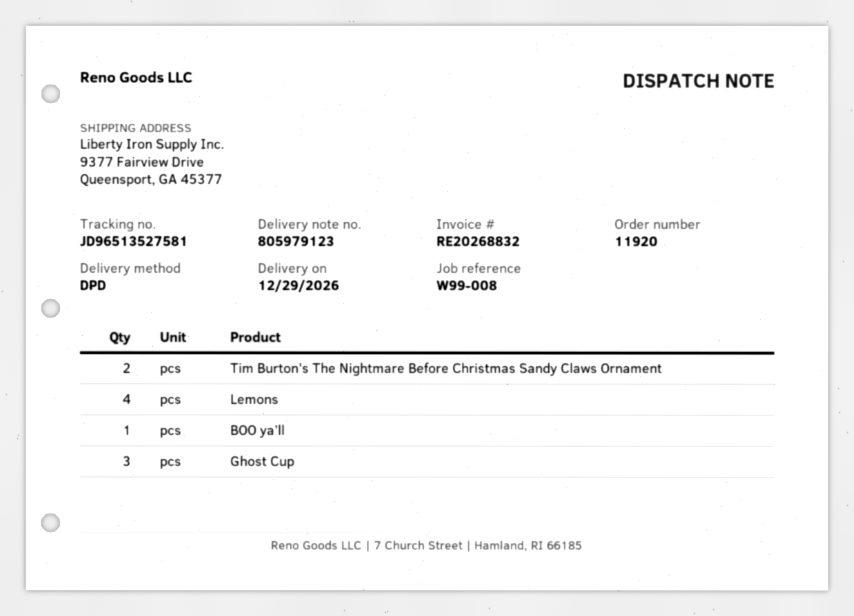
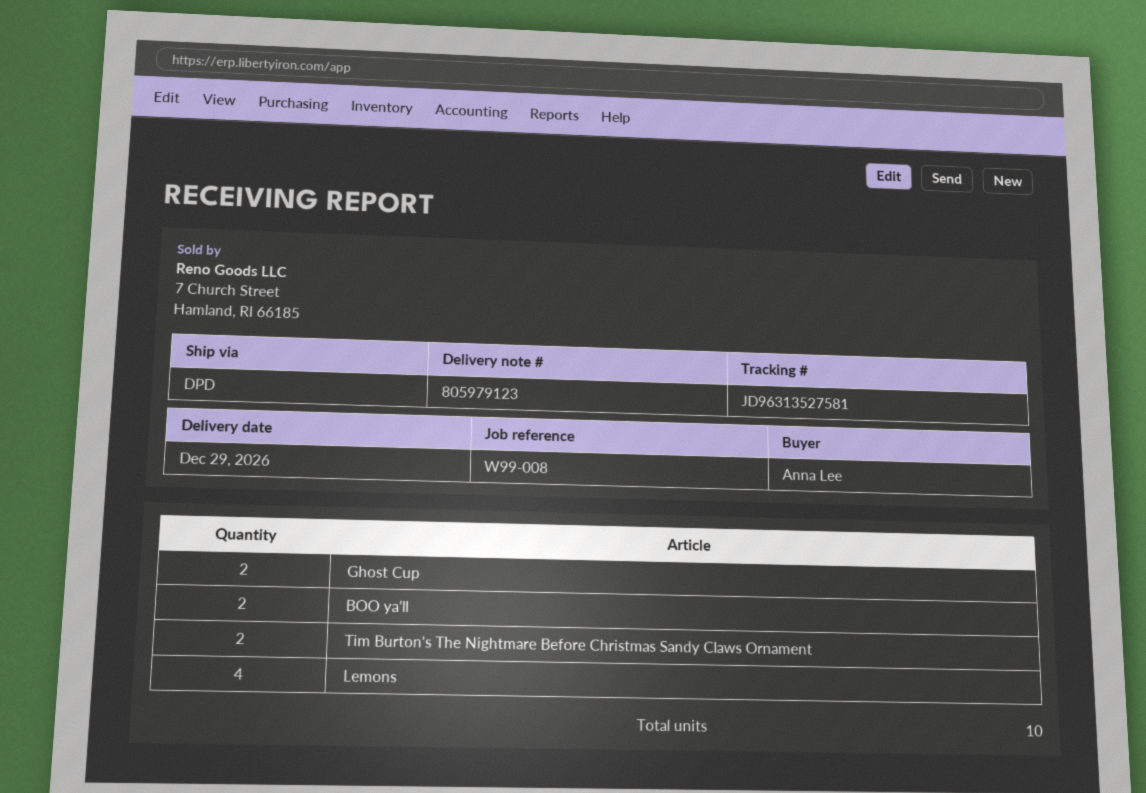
tracking number: JD96513527581 -> JD96313527581
BOO ya’ll: 1 -> 2
Ghost Cup: 3 -> 2

